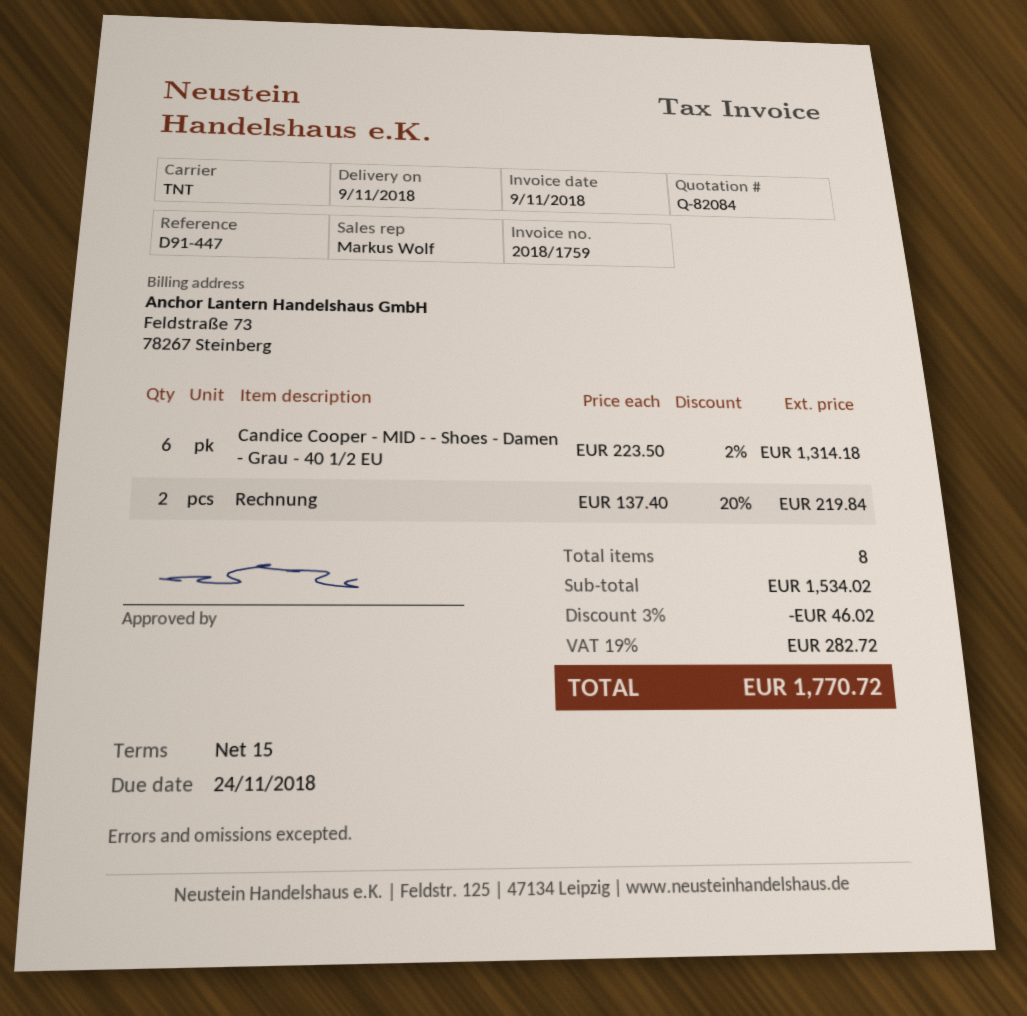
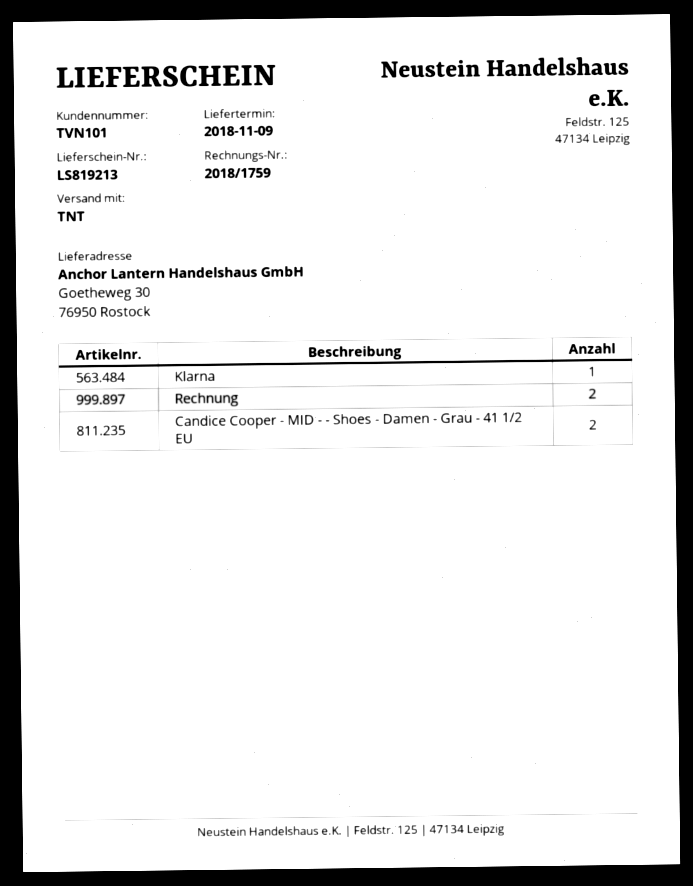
Candice Cooper - MID - - Shoes - Damen - Grau - 40 1/2 EU: 6 -> none
Klarna: none -> 1
Candice Cooper - MID - - Shoes - Damen - Grau - 41 1/2 EU: none -> 2

